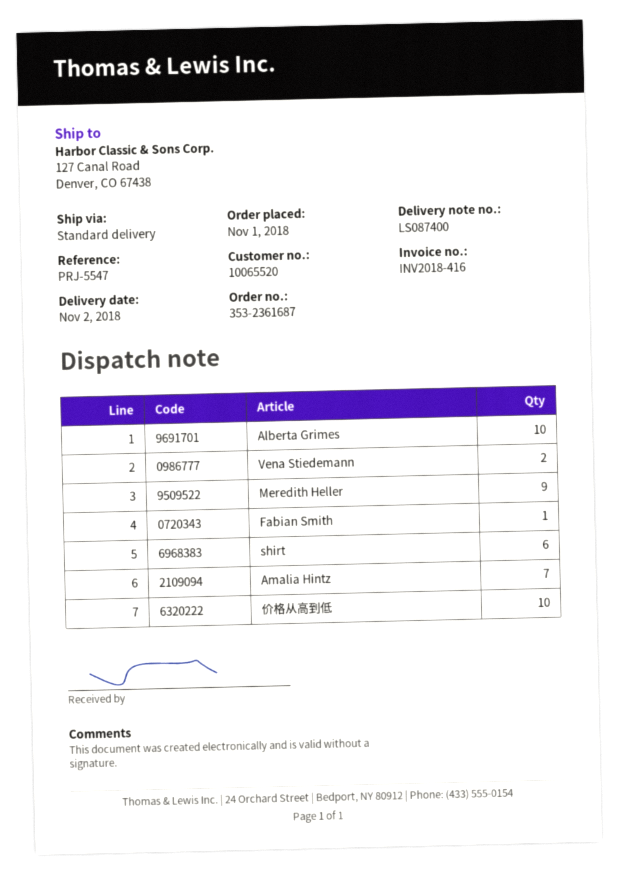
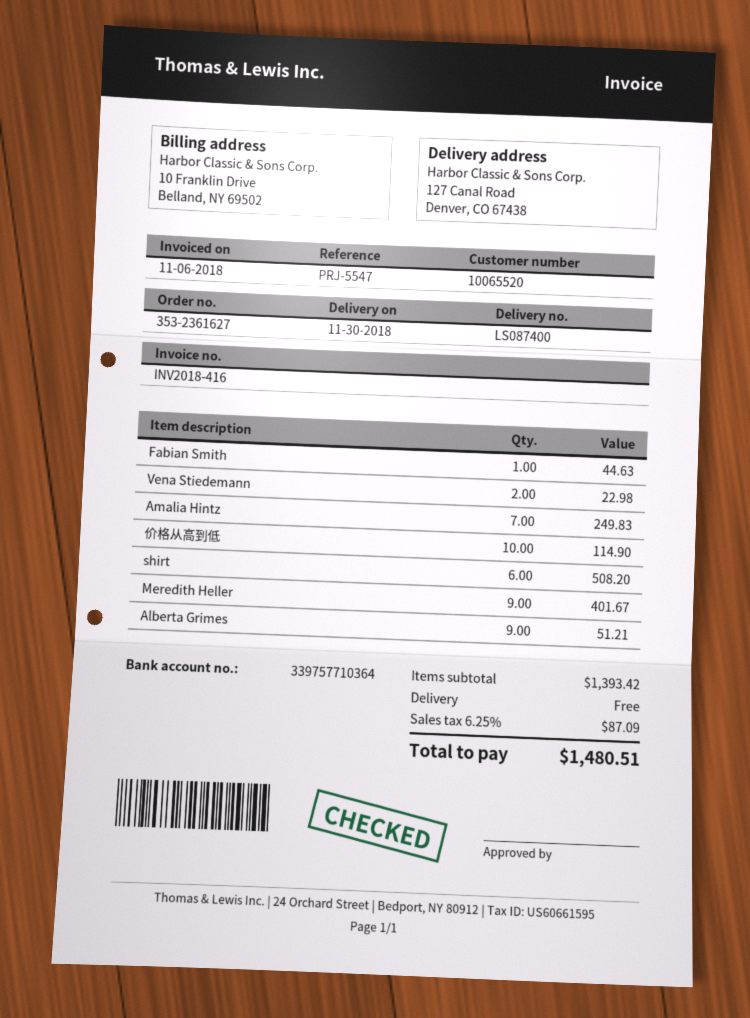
order number: 353-2361687 -> 353-2361627
delivery date: 2018-11-02 -> 2018-11-30
Alberta Grimes: 10 -> 9

